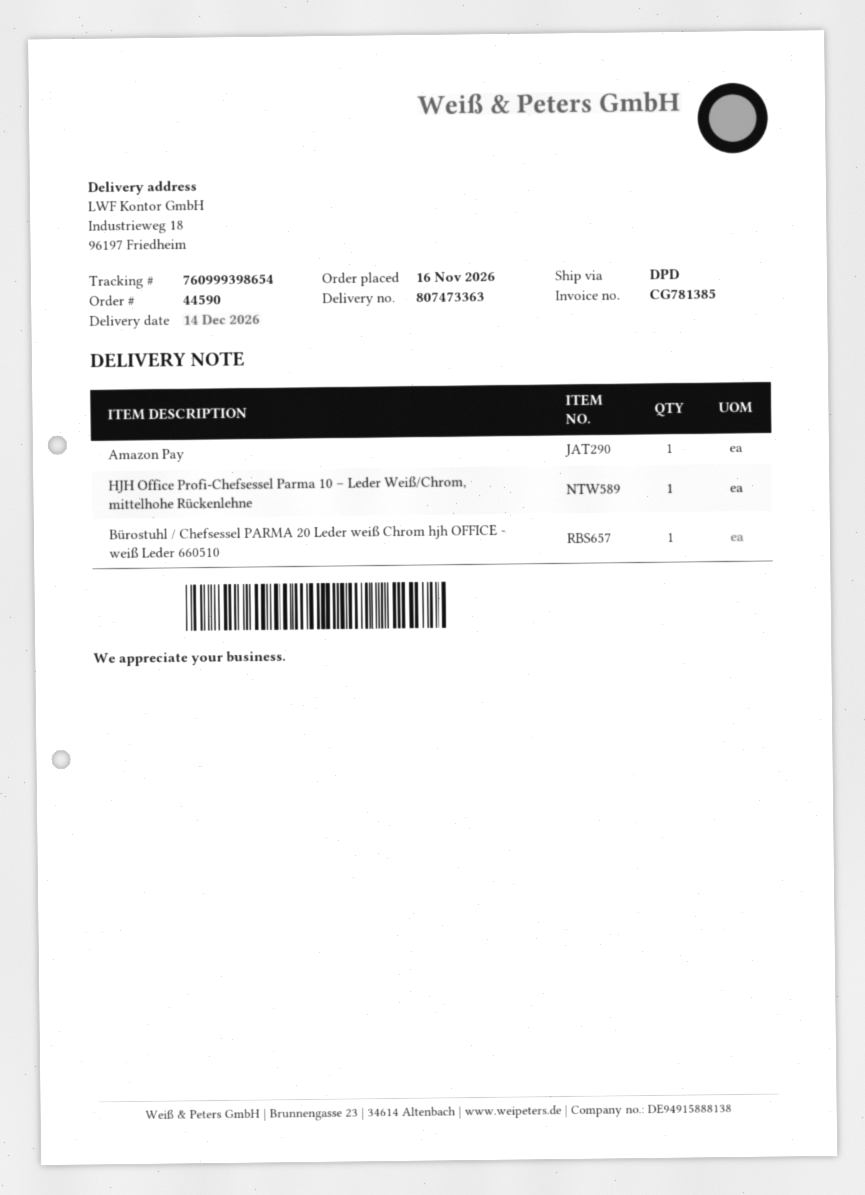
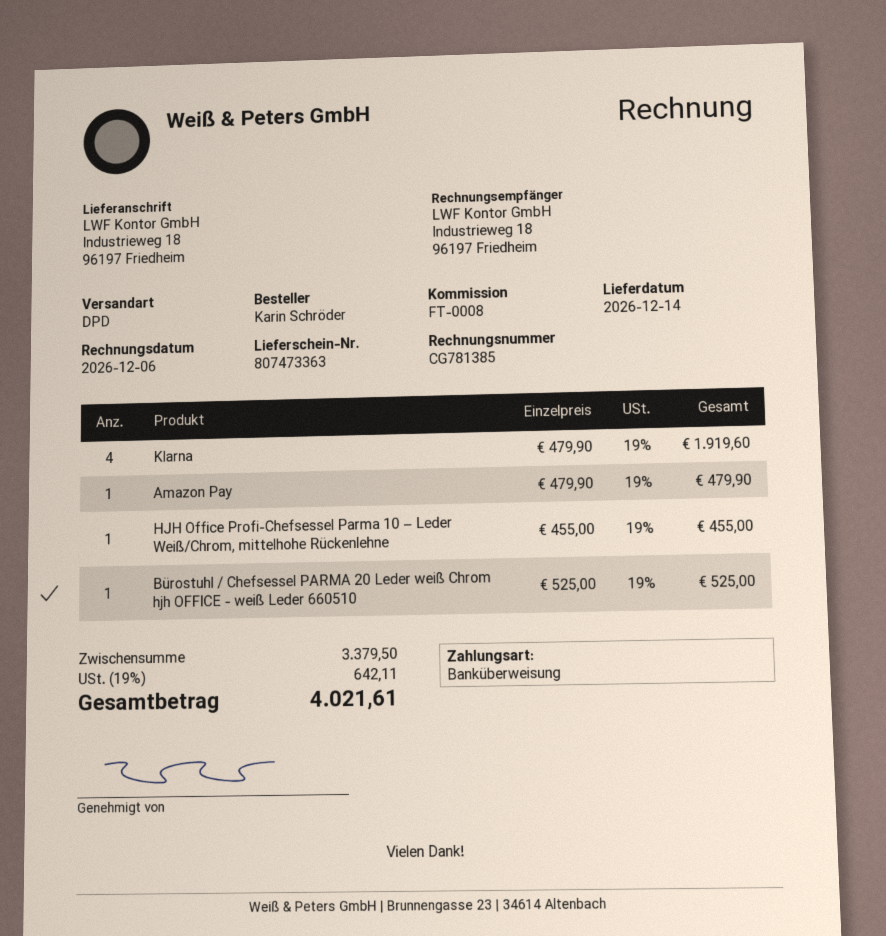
Klarna: none -> 4

